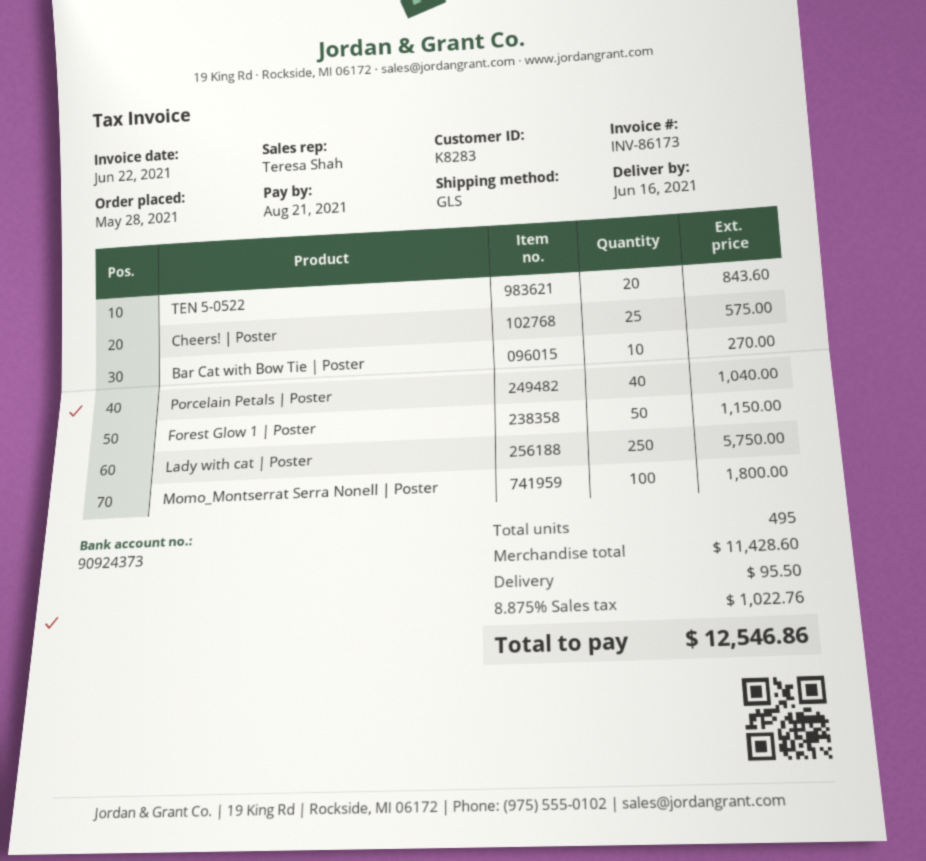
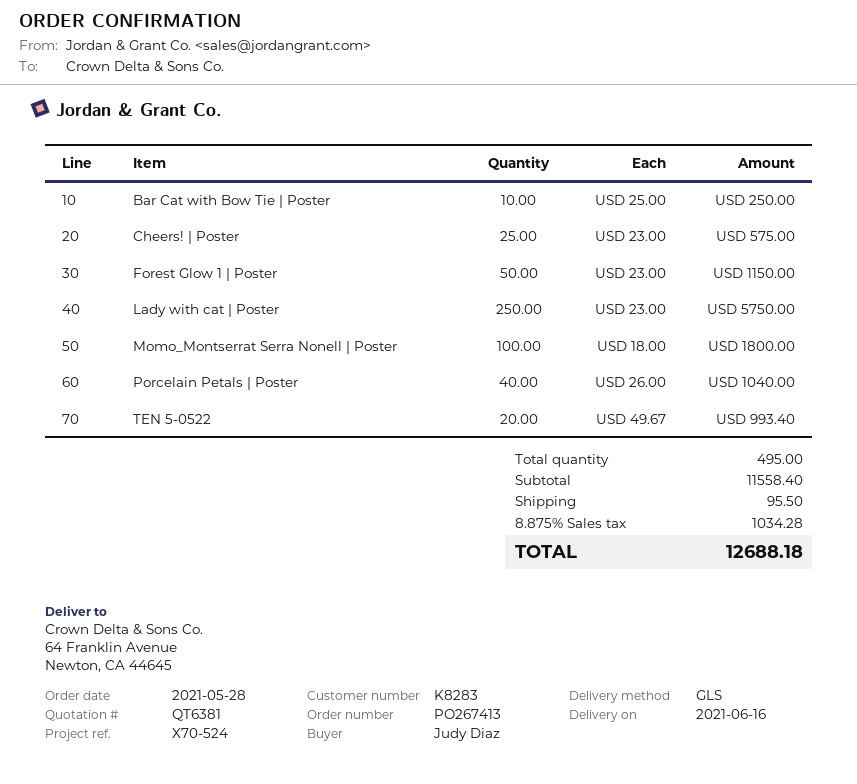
TEN 5-0522: 20 for 843.60 -> 20 for 993.40
Bar Cat with Bow Tie | Poster: 10 for 270.00 -> 10 for 250.00
subtotal: 11428.60 -> 11558.40
tax: 8.875% = 1022.76 -> 8.875% = 1034.28
total: 12546.86 -> 12688.18

